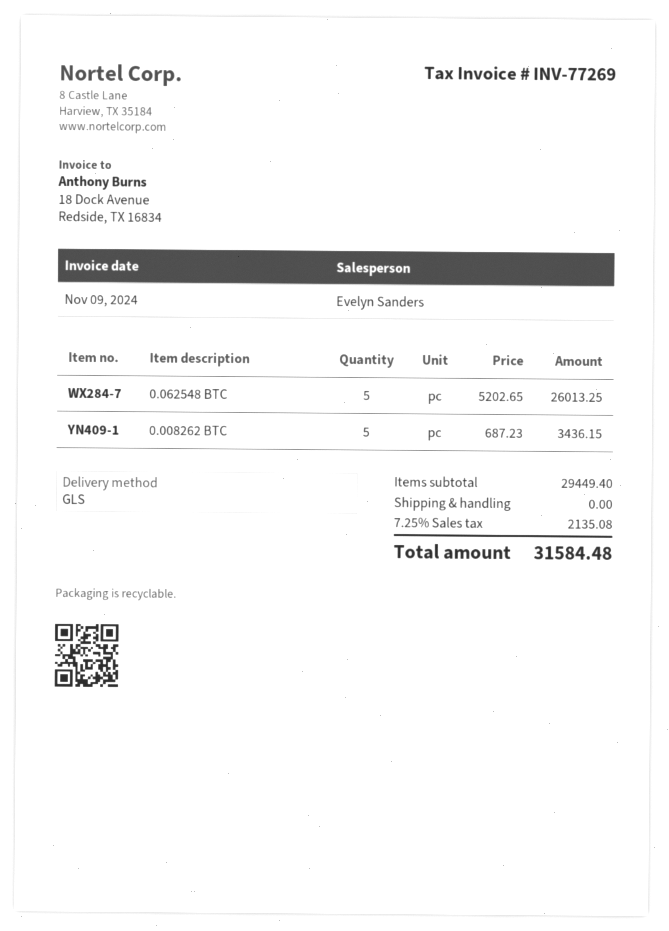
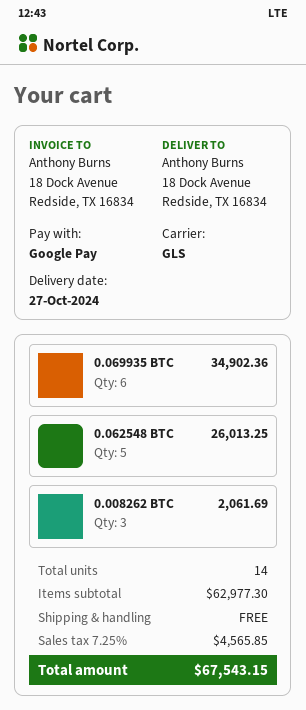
0.008262 BTC: 5 for 3436.15 -> 3 for 2061.69
0.069935 BTC: none -> 6 for 34902.36
subtotal: 29449.40 -> 62977.30
tax: 7.25% = 2135.08 -> 7.25% = 4565.85
total: 31584.48 -> 67543.15

